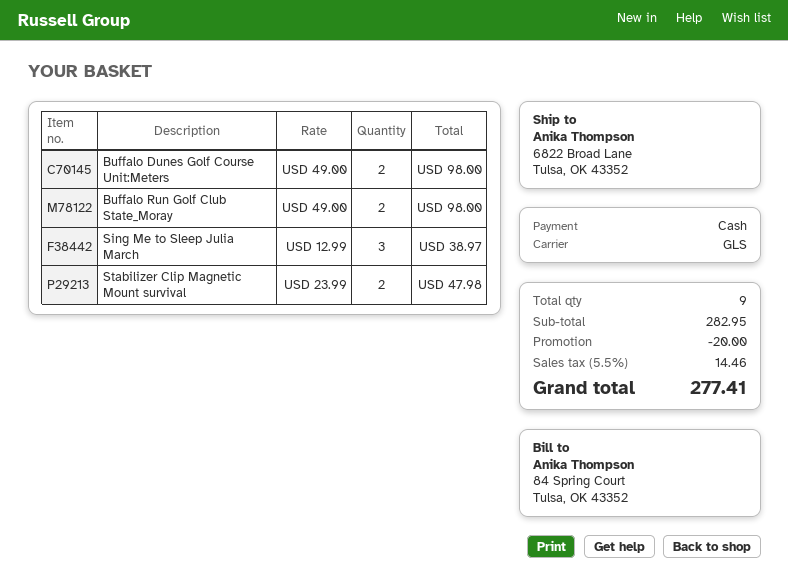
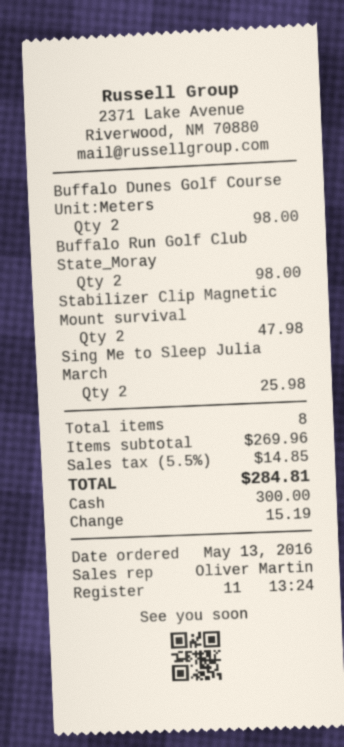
Sing Me to Sleep Julia March: 3 for 38.97 -> 2 for 25.98
total quantity: 9 -> 8
subtotal: 282.95 -> 269.96
discount: 20.00 -> none
tax: 5.5% = 14.46 -> 5.5% = 14.85
total: 277.41 -> 284.81

